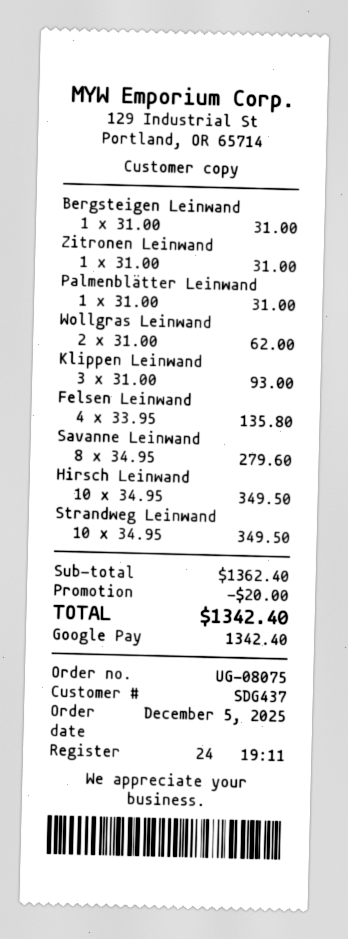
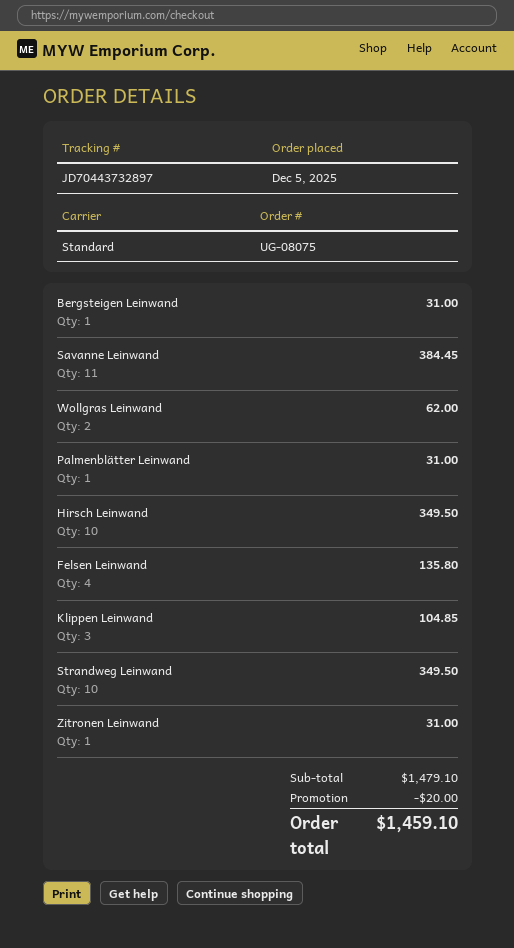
Klippen Leinwand: 3 for 93.00 -> 3 for 104.85
Savanne Leinwand: 8 for 279.60 -> 11 for 384.45
subtotal: 1362.40 -> 1479.10
total: 1342.40 -> 1459.10

